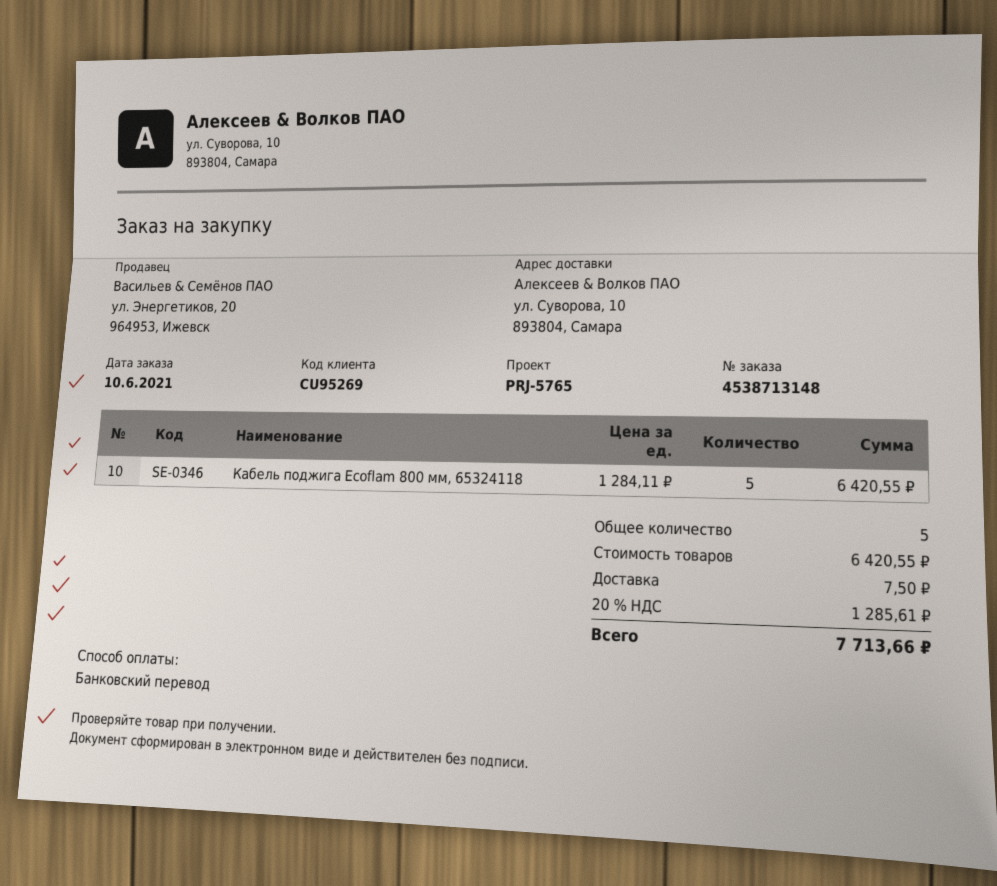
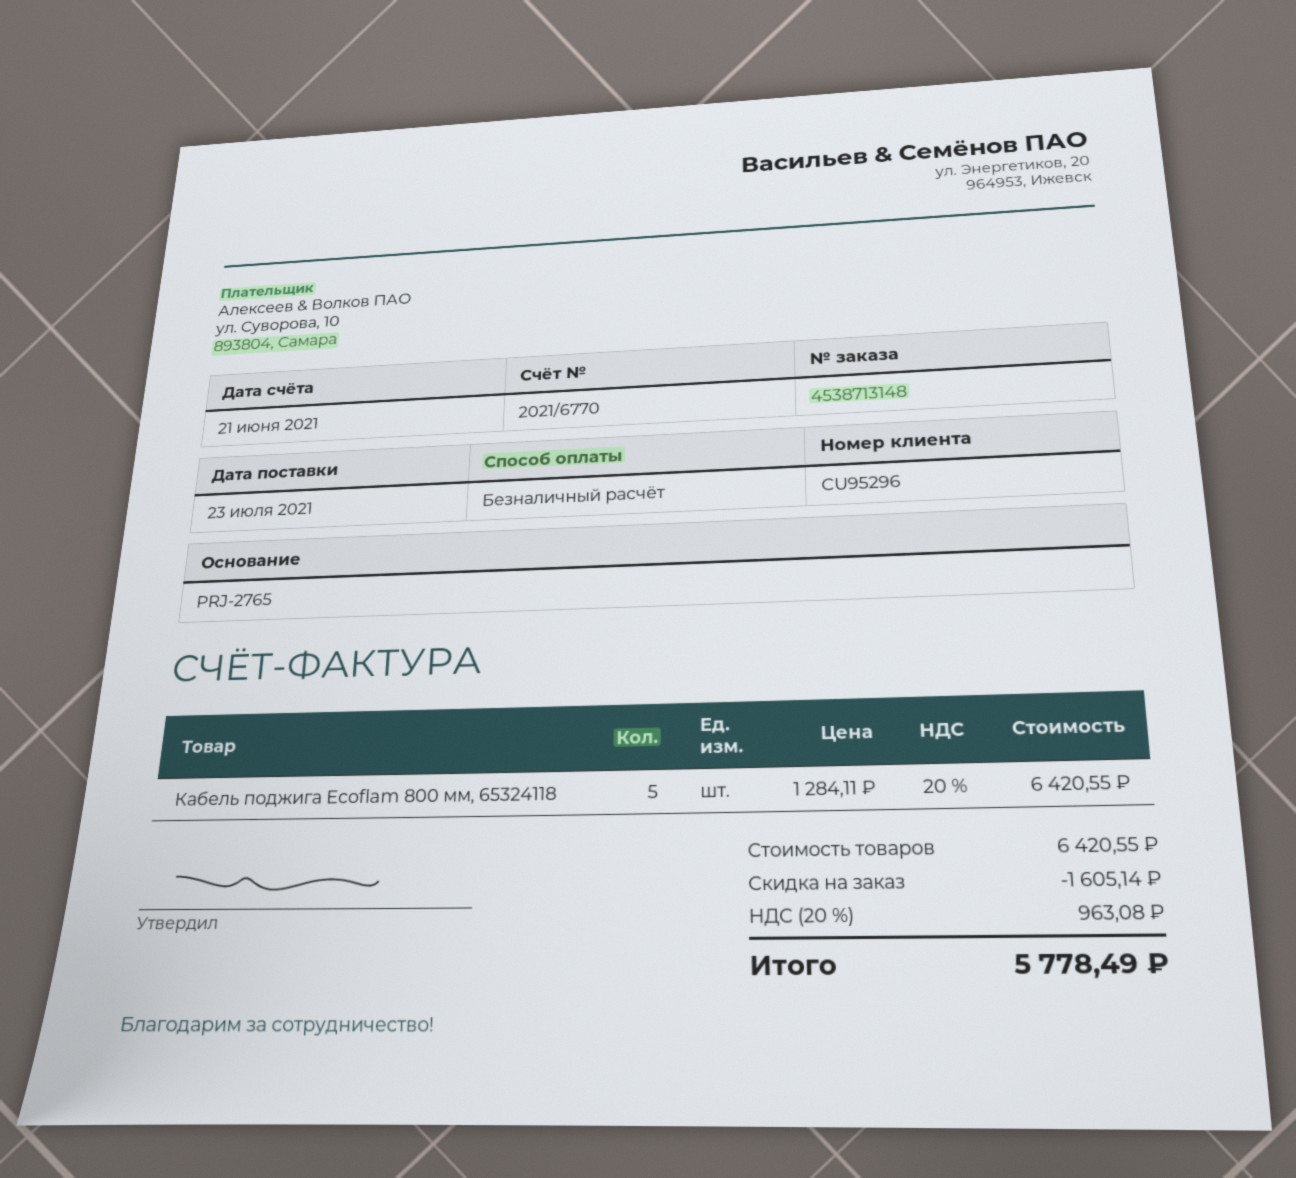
customer number: CU95269 -> CU95296
reference: PRJ-5765 -> PRJ-2765
discount: none -> 1605.14
shipping: 7.50 -> none
tax: 20% = 1285.61 -> 20% = 963.08
total: 7713.66 -> 5778.49

